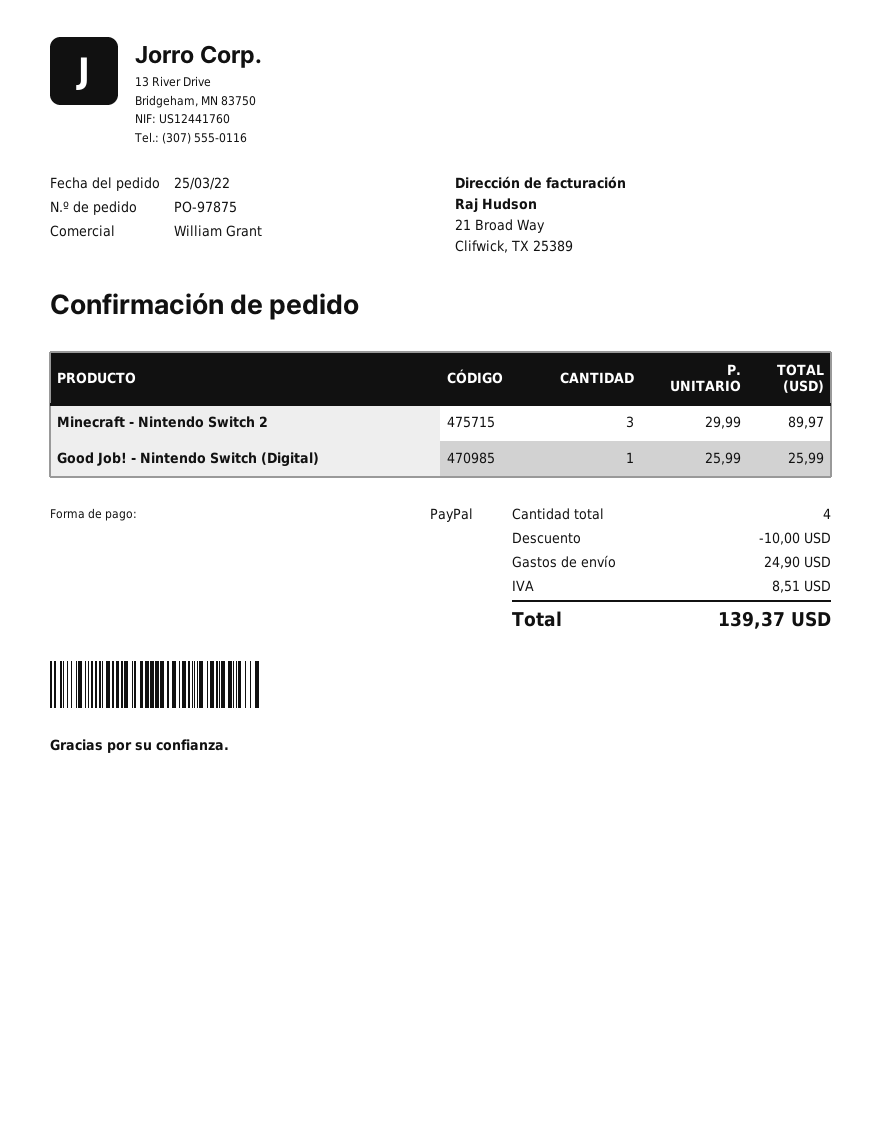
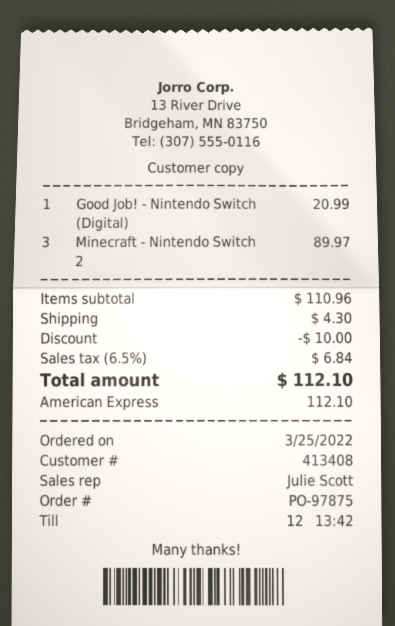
sales rep: William Grant -> Julie Scott
payment method: PayPal -> American Express
Good Job! - Nintendo Switch (Digital): 1 for 25.99 -> 1 for 20.99
shipping: 24.90 -> 4.30
tax: 8.51 -> 6.84
total: 139.37 -> 112.10

